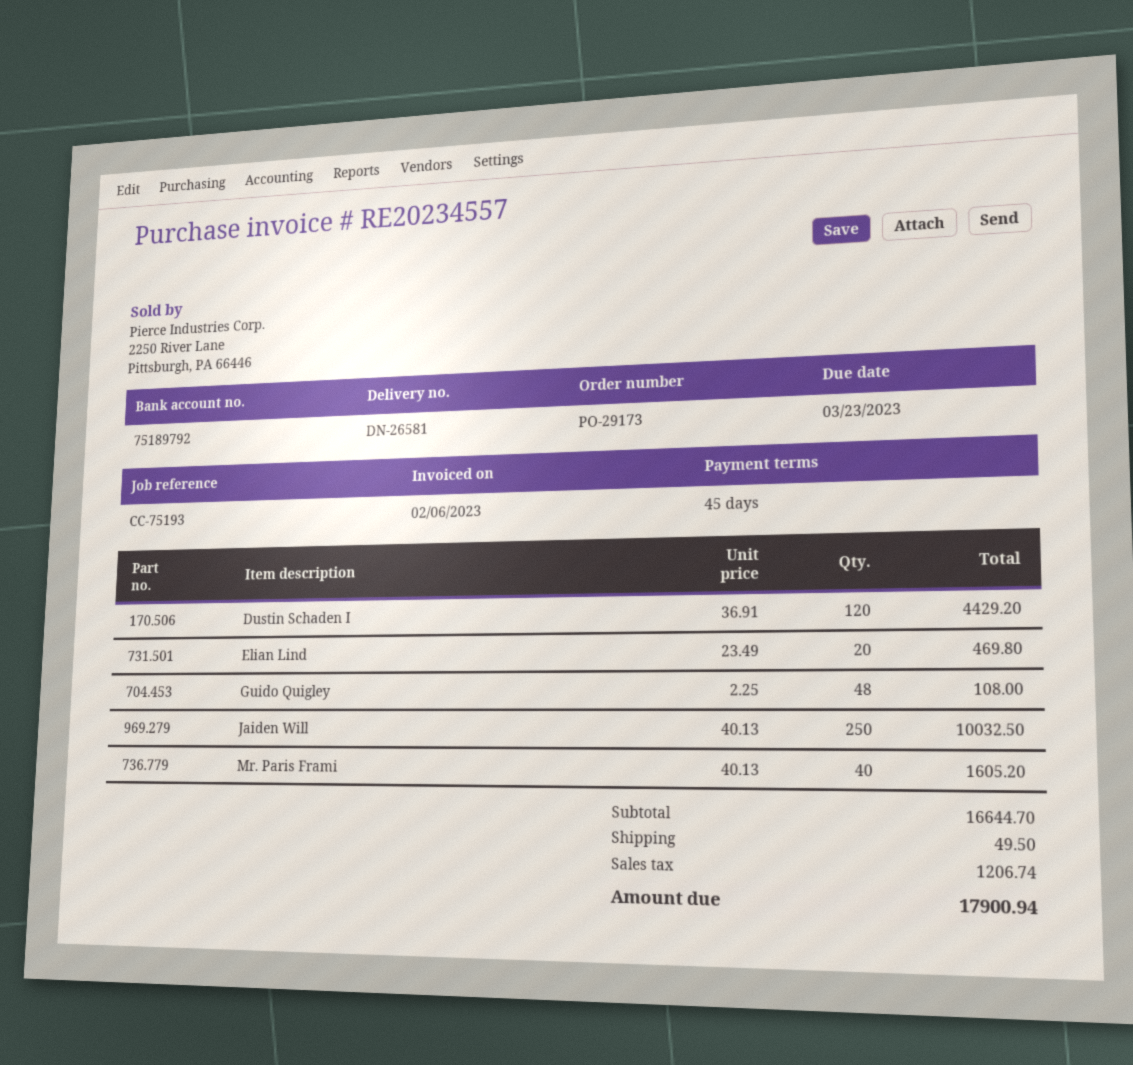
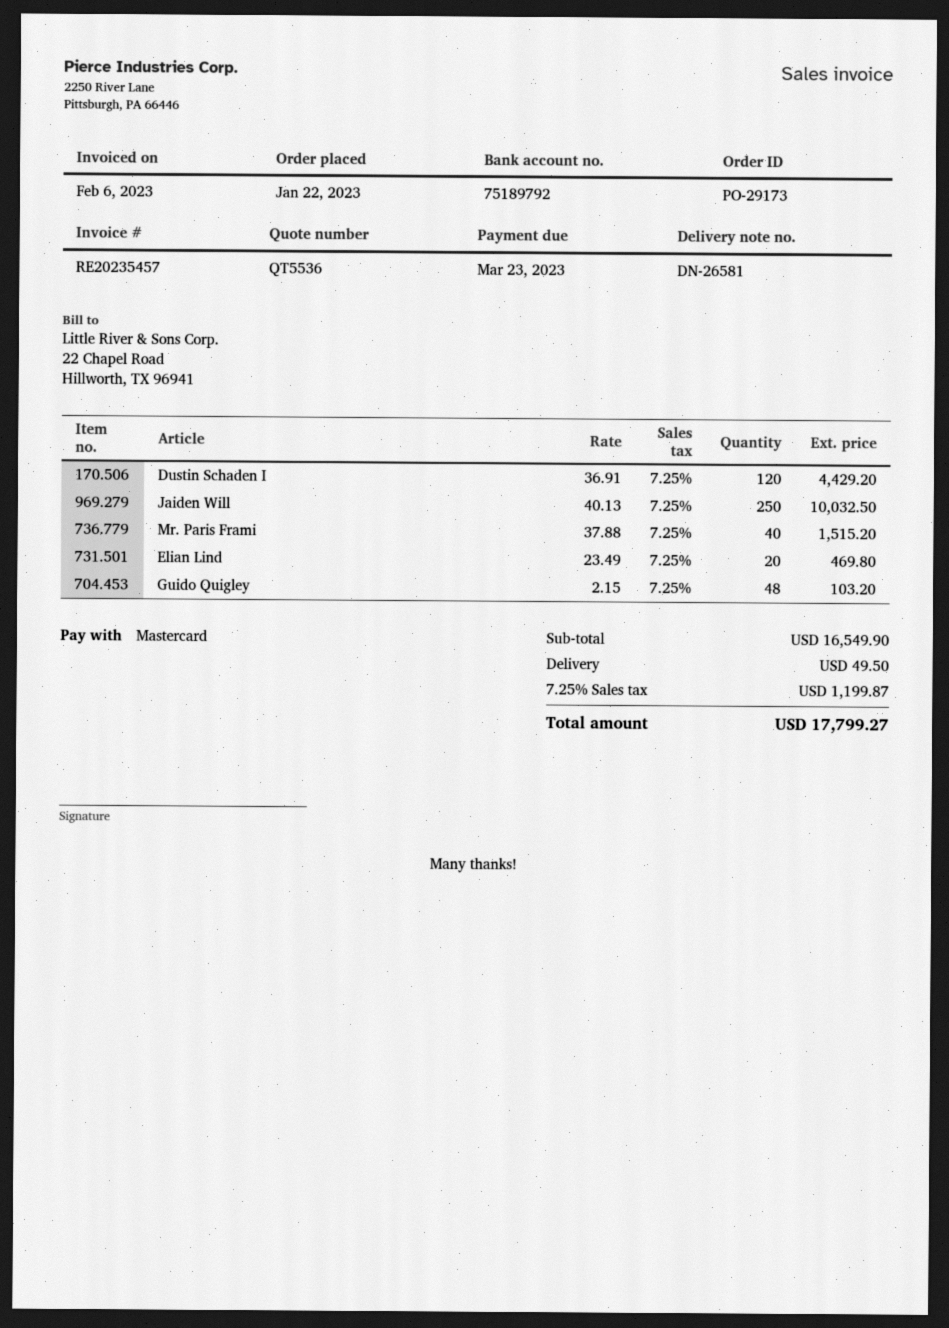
invoice number: RE20234557 -> RE20235457
Guido Quigley: 48 x 2.25 = 108.00 -> 48 x 2.15 = 103.20
Mr. Paris Frami: 40 x 40.13 = 1605.20 -> 40 x 37.88 = 1515.20
subtotal: 16644.70 -> 16549.90
tax: 1206.74 -> 1199.87
total: 17900.94 -> 17799.27

